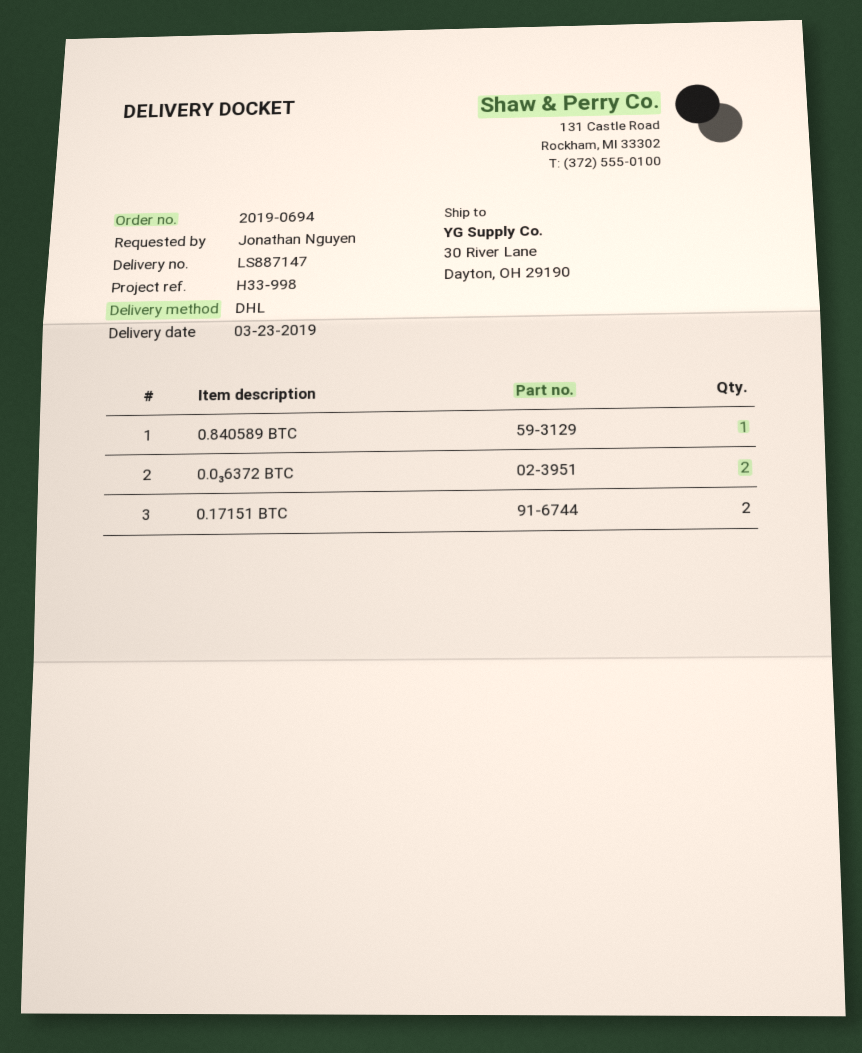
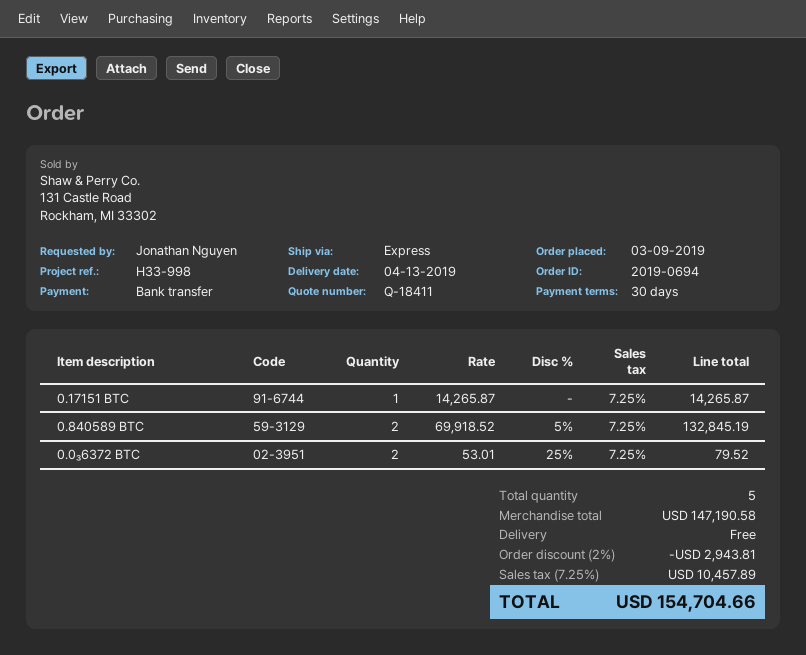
delivery date: 2019-03-23 -> 2019-04-13
shipping method: DHL -> express
0.840589 BTC: 1 -> 2
0.17151 BTC: 2 -> 1

